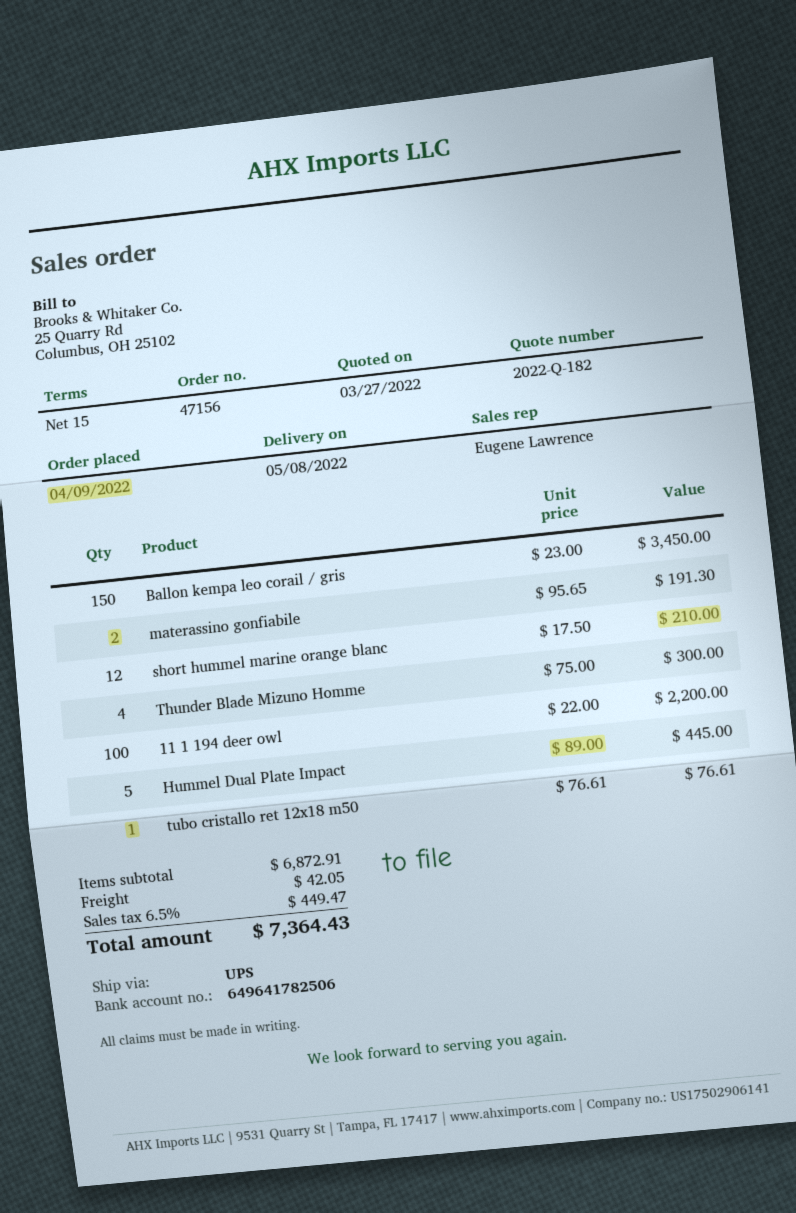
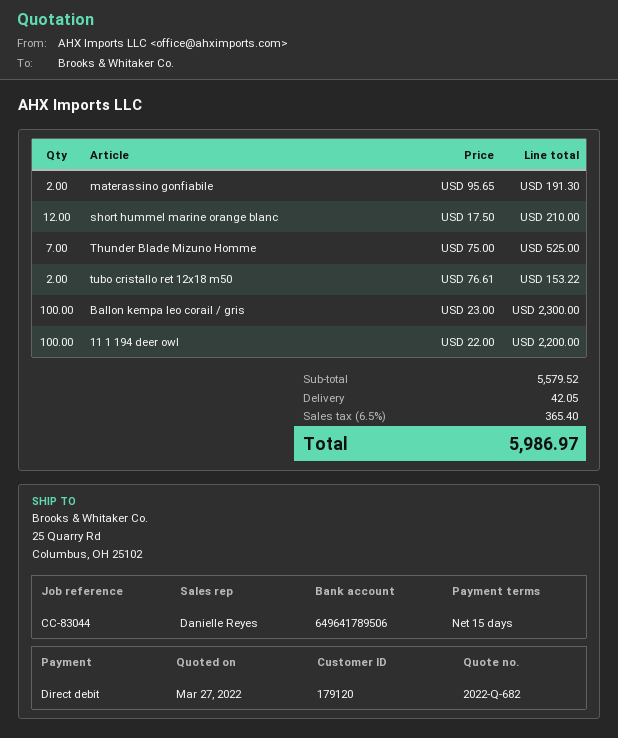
quote number: 2022-Q-182 -> 2022-Q-682
sales rep: Eugene Lawrence -> Danielle Reyes
bank account: 649641782506 -> 649641789506
Ballon kempa leo corail / gris: 150 x 23.00 = 3450.00 -> 100 x 23.00 = 2300.00
Thunder Blade Mizuno Homme: 4 x 75.00 = 300.00 -> 7 x 75.00 = 525.00
Hummel Dual Plate Impact: 5 x 89.00 = 445.00 -> none
tubo cristallo ret 12x18 m50: 1 x 76.61 = 76.61 -> 2 x 76.61 = 153.22
subtotal: 6872.91 -> 5579.52
tax: 6.5% = 449.47 -> 6.5% = 365.40
total: 7364.43 -> 5986.97

